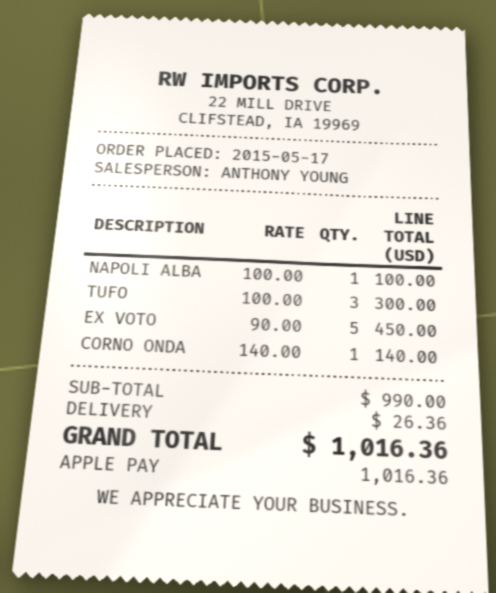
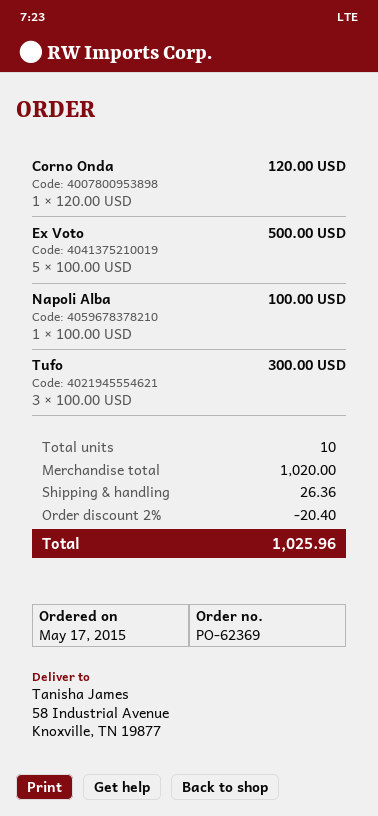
EX VOTO: 5 x 90.00 = 450.00 -> 5 x 100.00 = 500.00
CORNO ONDA: 1 x 140.00 = 140.00 -> 1 x 120.00 = 120.00
subtotal: 990.00 -> 1020.00
discount: none -> 2% = 20.40
total: 1016.36 -> 1025.96

